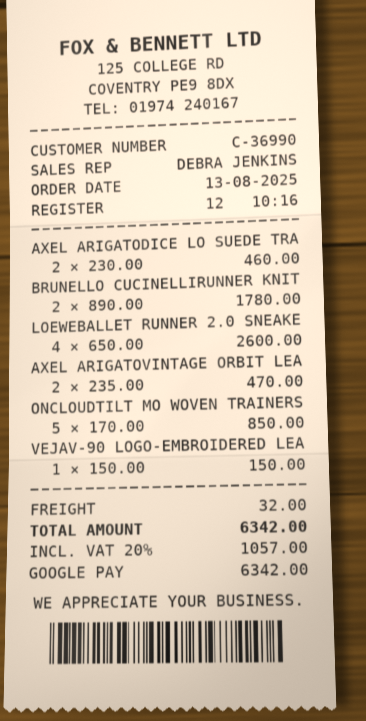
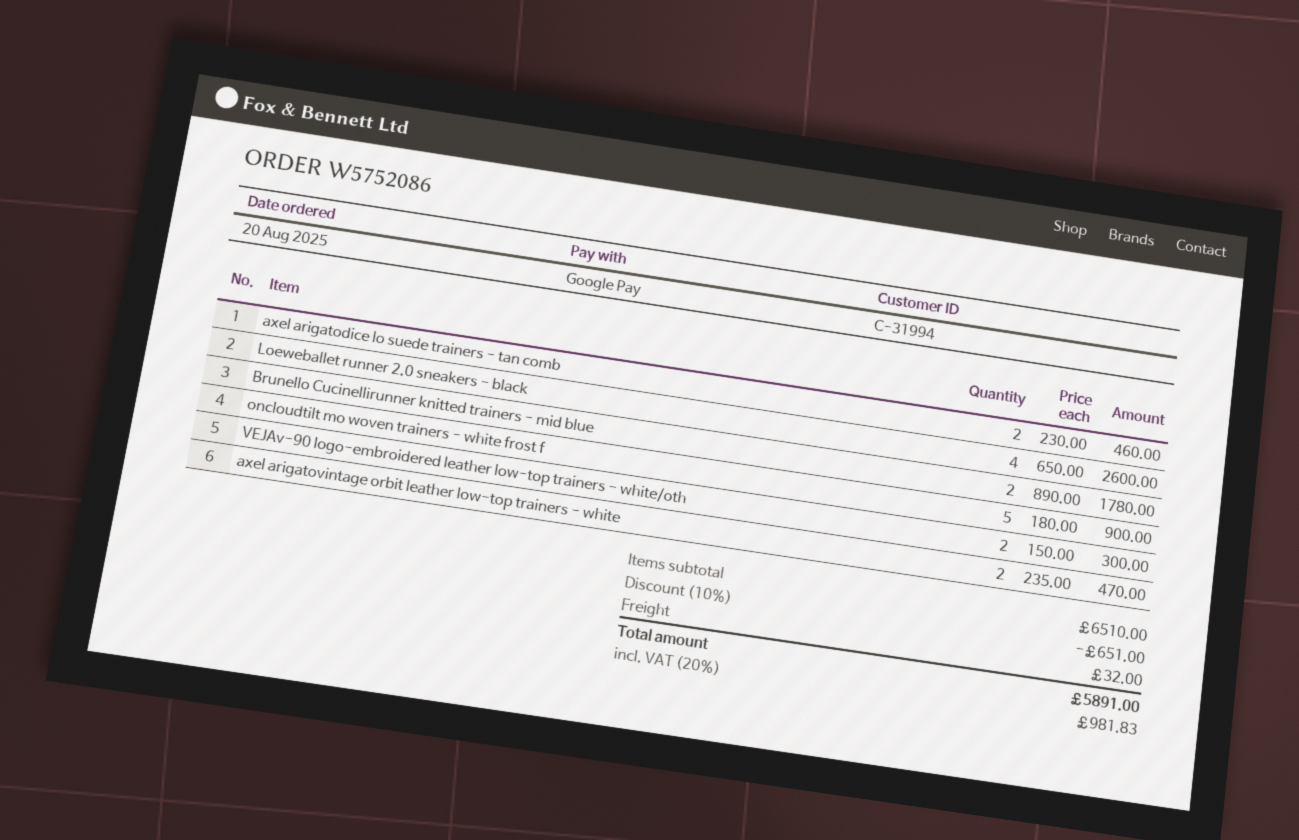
order date: 2025-08-13 -> 2025-08-20
customer number: C-36990 -> C-31994
ONCLOUDTILT MO WOVEN TRAINERS: 5 x 170.00 = 850.00 -> 5 x 180.00 = 900.00
VEJAV-90 LOGO-EMBROIDERED LEA: 1 x 150.00 = 150.00 -> 2 x 150.00 = 300.00
discount: none -> 10% = 651.00
tax: 20% = 1057.00 -> 20% = 981.83
total: 6342.00 -> 5891.00

